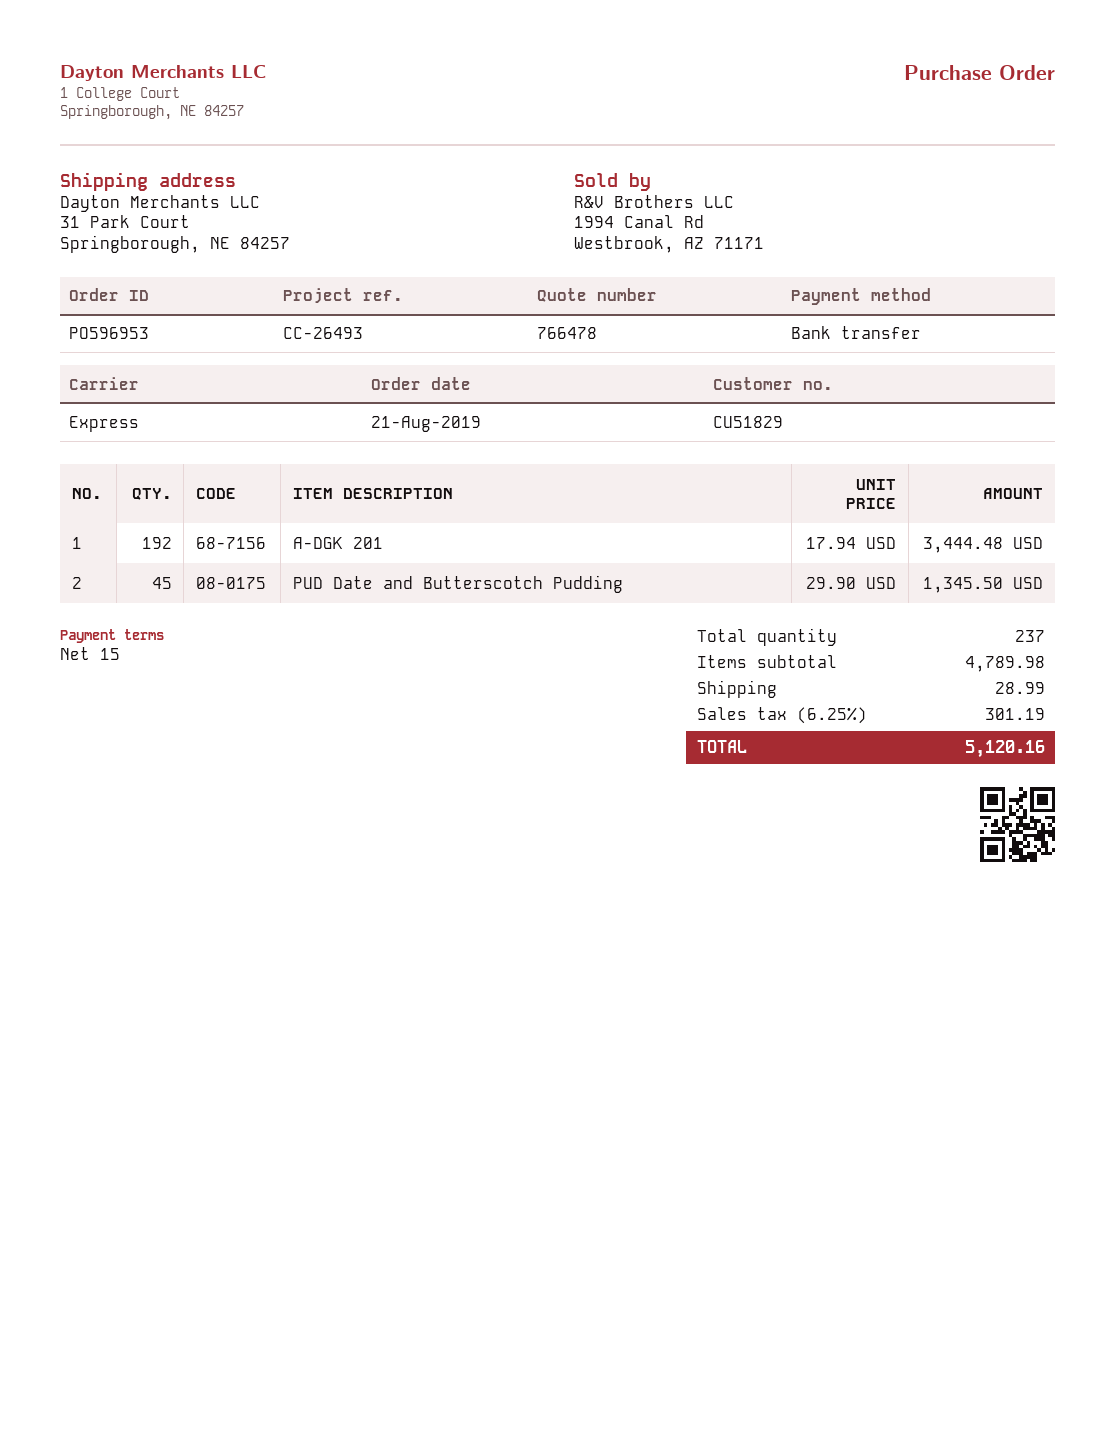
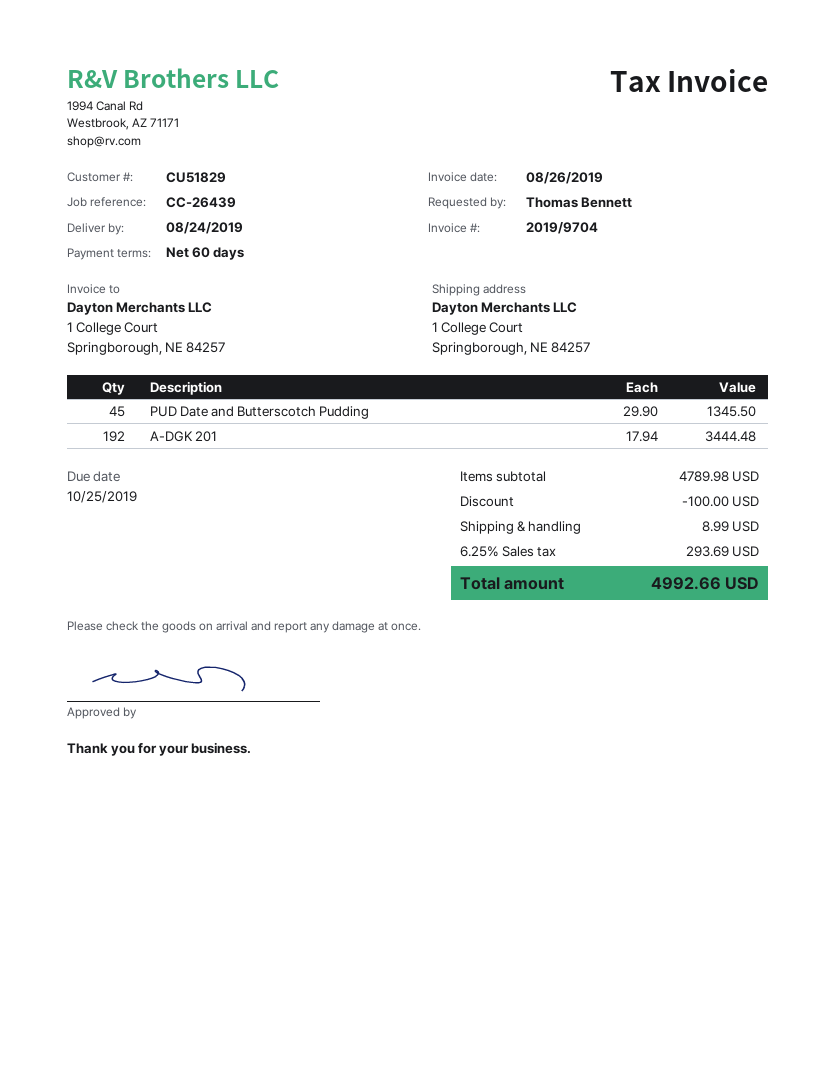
payment terms: 15 days -> 60 days
reference: CC-26493 -> CC-26439
ship to: 31 Park Court, Springborough, NE 84257 -> 1 College Court, Springborough, NE 84257
discount: none -> 100.00
shipping: 28.99 -> 8.99
tax: 6.25% = 301.19 -> 6.25% = 293.69
total: 5120.16 -> 4992.66

